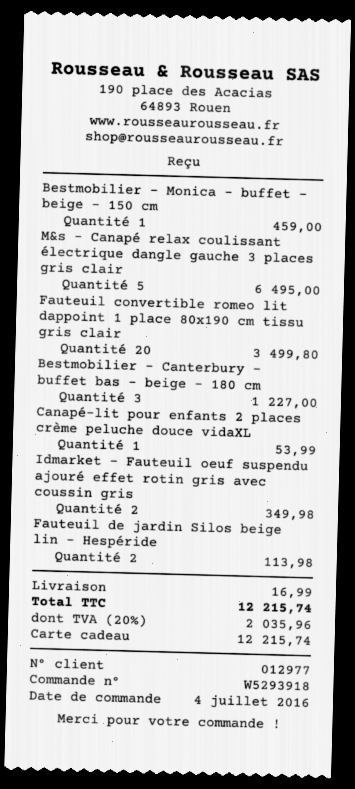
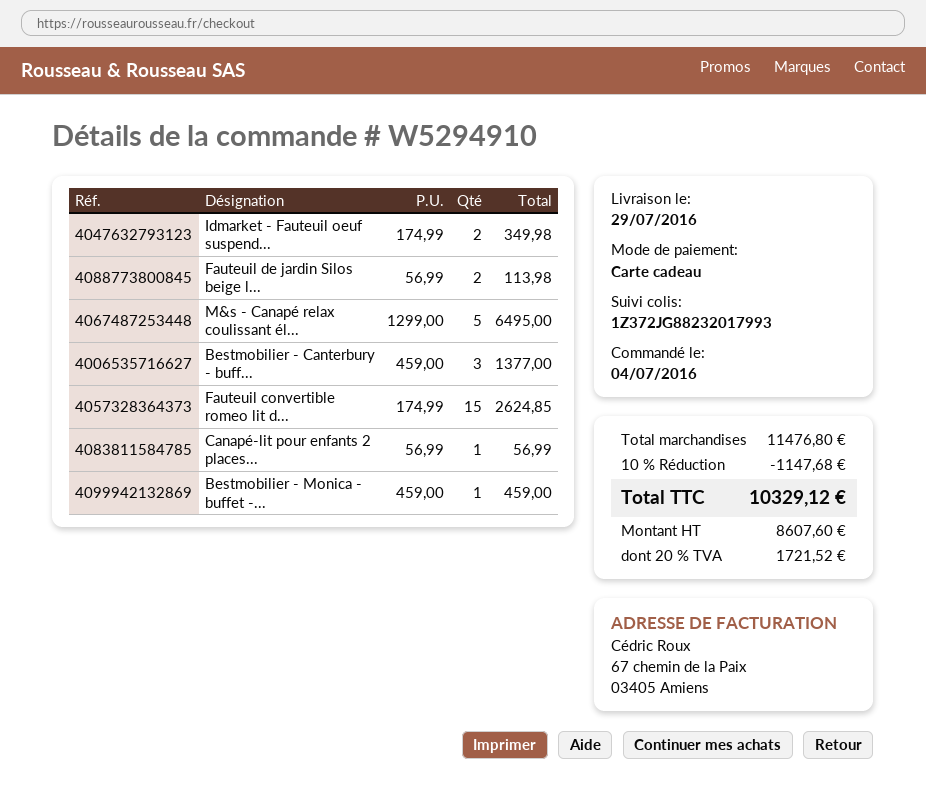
order number: W5293918 -> W5294910
Fauteuil convertible romeo lit dappoint 1 place 80x190 cm tissu gris clair: 20 for 3499.80 -> 15 for 2624.85
Bestmobilier - Canterbury - buffet bas - beige - 180 cm: 3 for 1227.00 -> 3 for 1377.00
Canapé-lit pour enfants 2 places crème peluche douce vidaXL: 1 for 53.99 -> 1 for 56.99
discount: none -> 10% = 1147.68
shipping: 16.99 -> none
tax: 20% = 2035.96 -> 20% = 1721.52
total: 12215.74 -> 10329.12

